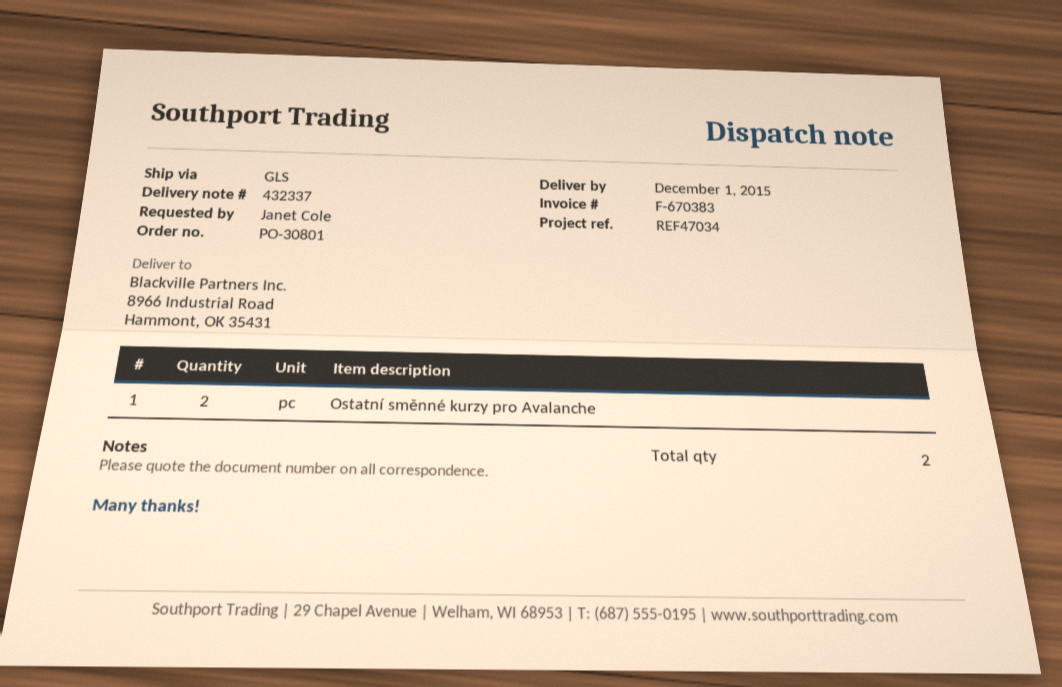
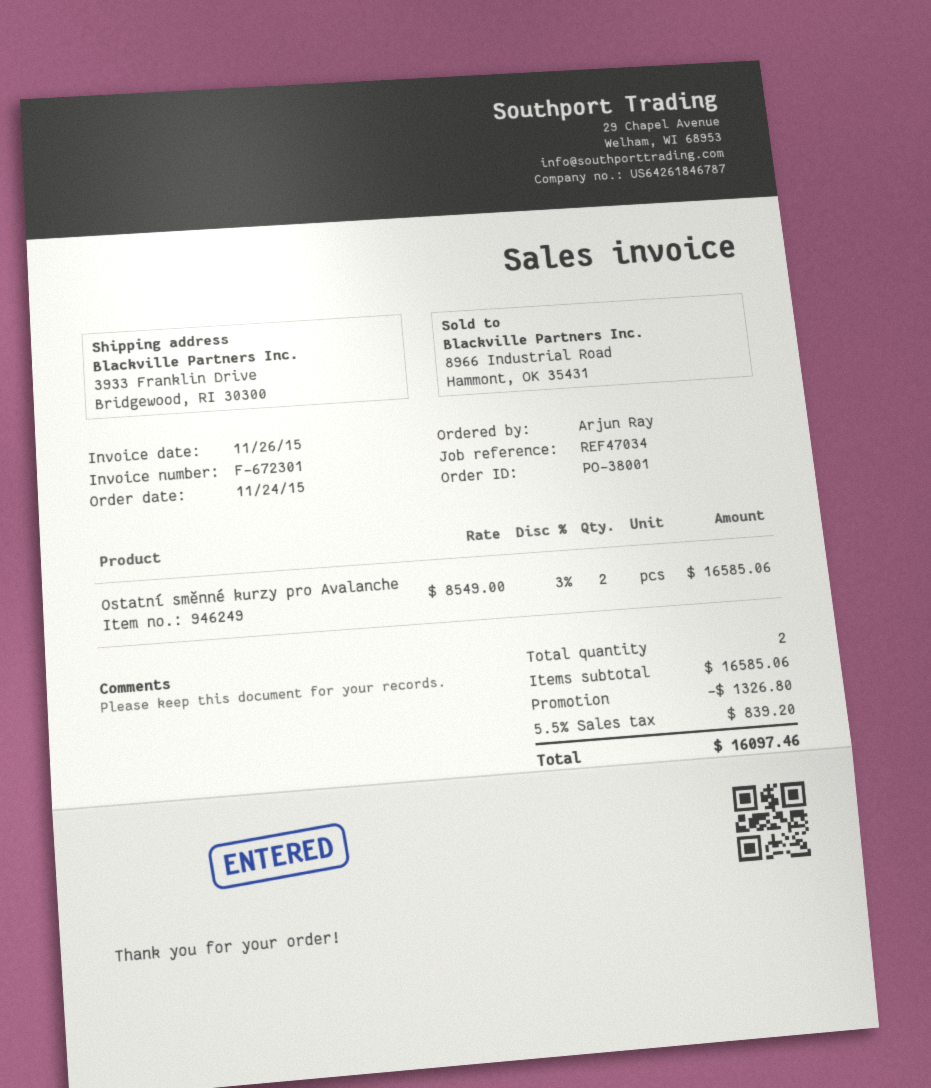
order number: PO-30801 -> PO-38001
invoice number: F-670383 -> F-672301
ordered by: Janet Cole -> Arjun Ray
ship to: 8966 Industrial Road, Hammont, OK 35431 -> 3933 Franklin Drive, Bridgewood, RI 30300

